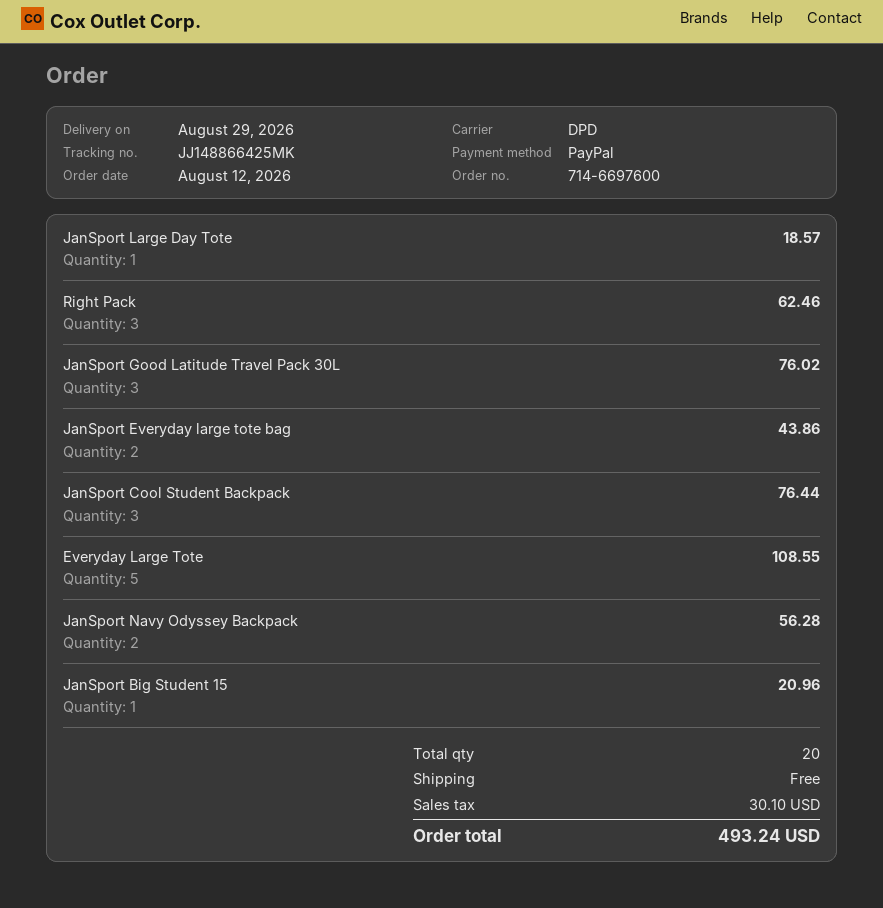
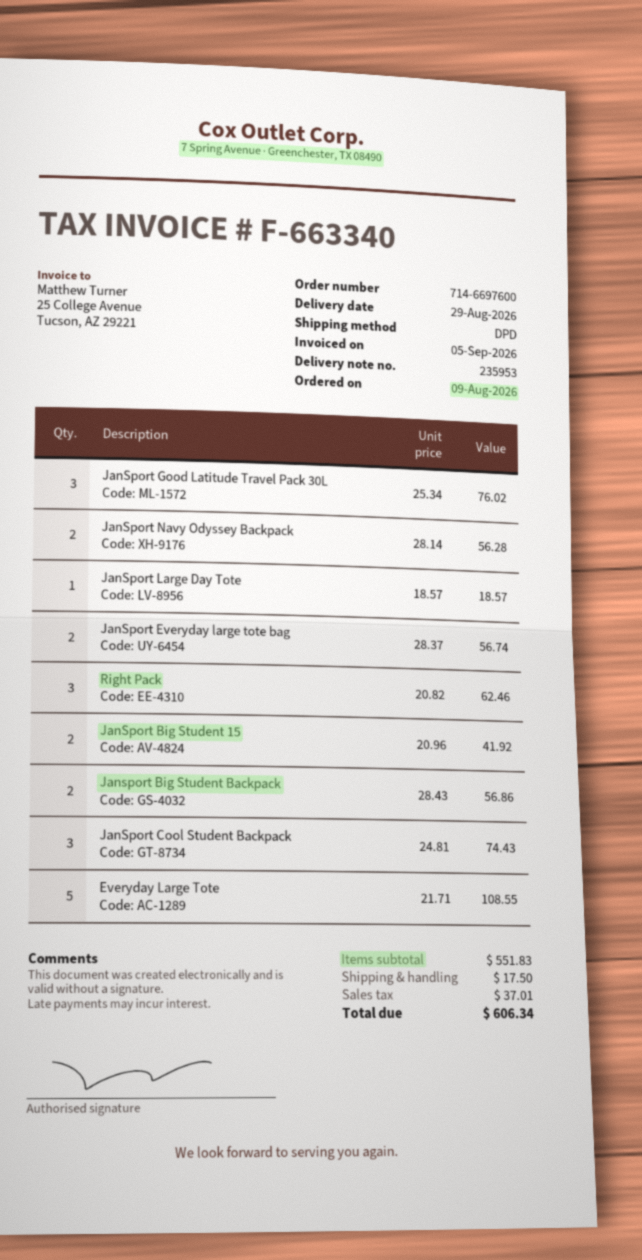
order date: 2026-08-12 -> 2026-08-09
JanSport Everyday large tote bag: 2 for 43.86 -> 2 for 56.74
JanSport Cool Student Backpack: 3 for 76.44 -> 3 for 74.43
JanSport Big Student 15: 1 for 20.96 -> 2 for 41.92
Jansport Big Student Backpack: none -> 2 for 56.86
shipping: 0.00 -> 17.50
tax: 30.10 -> 37.01
total: 493.24 -> 606.34

